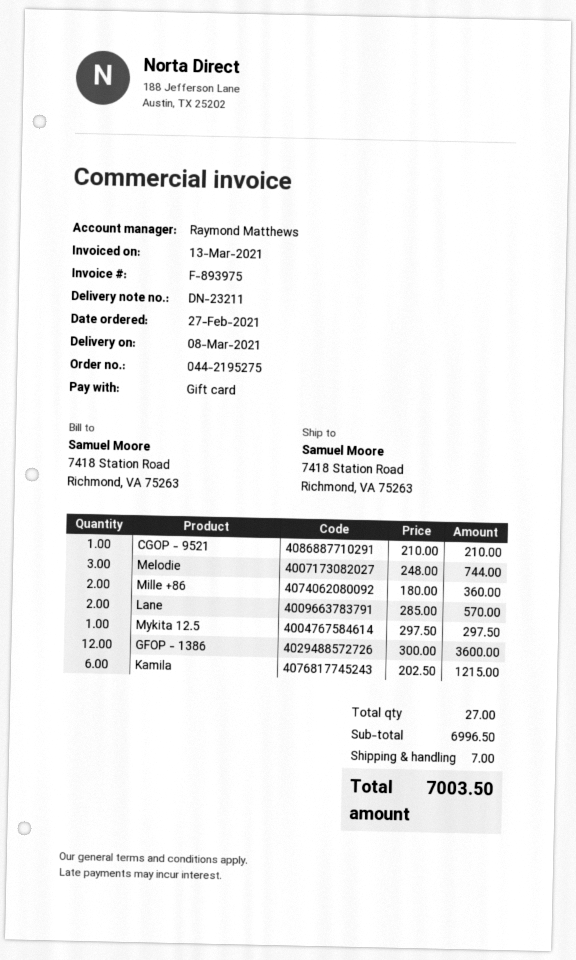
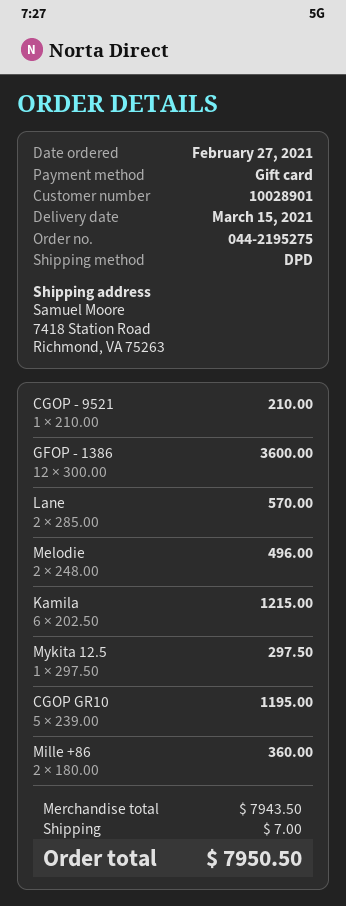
delivery date: 2021-03-08 -> 2021-03-15
Melodie: 3 x 248.00 = 744.00 -> 2 x 248.00 = 496.00
CGOP GR10: none -> 5 x 239.00 = 1195.00
subtotal: 6996.50 -> 7943.50
total: 7003.50 -> 7950.50

